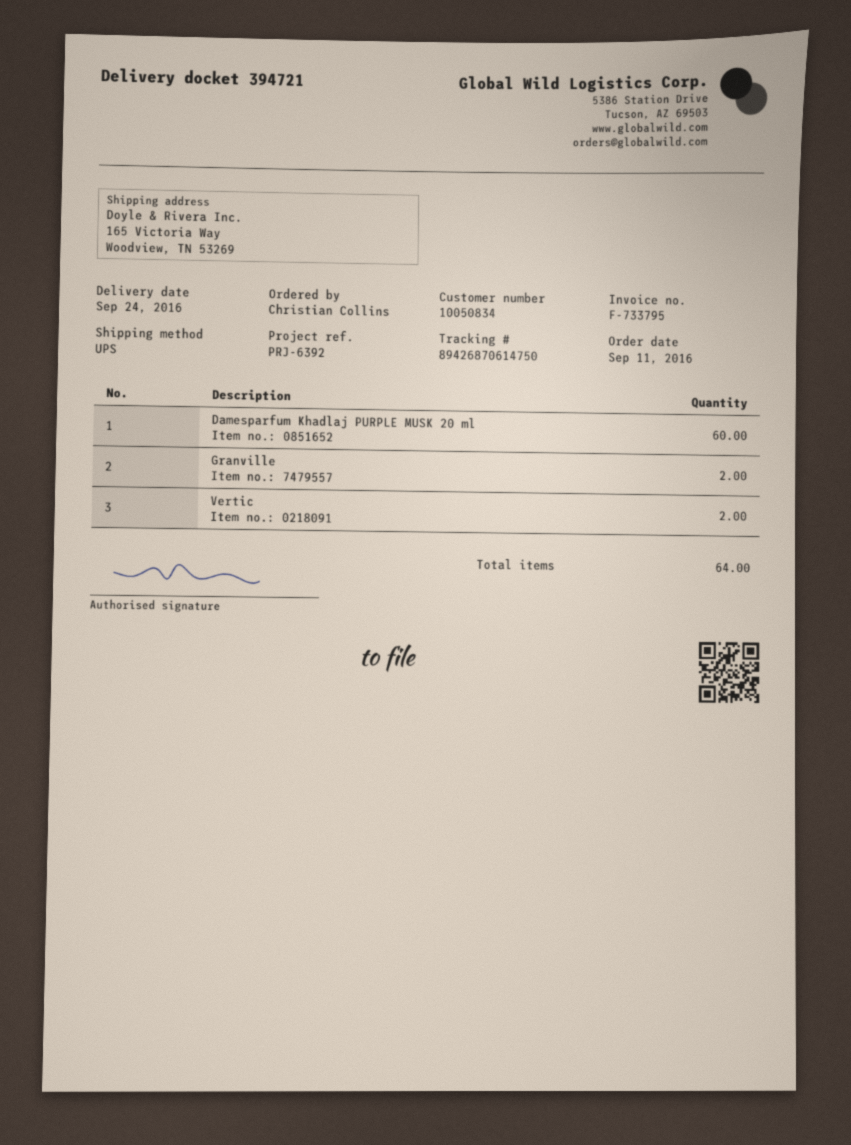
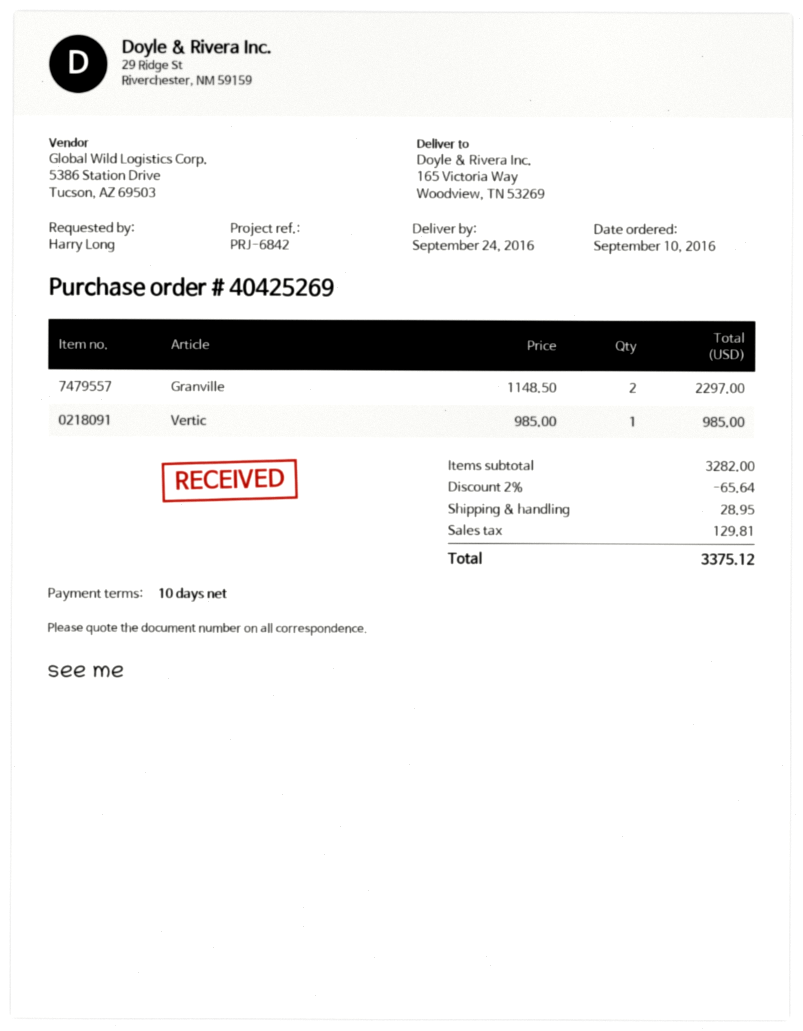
order date: 2016-09-11 -> 2016-09-10
reference: PRJ-6392 -> PRJ-6842
ordered by: Christian Collins -> Harry Long
Damesparfum Khadlaj PURPLE MUSK 20 ml: 60 -> none
Vertic: 2 -> 1

